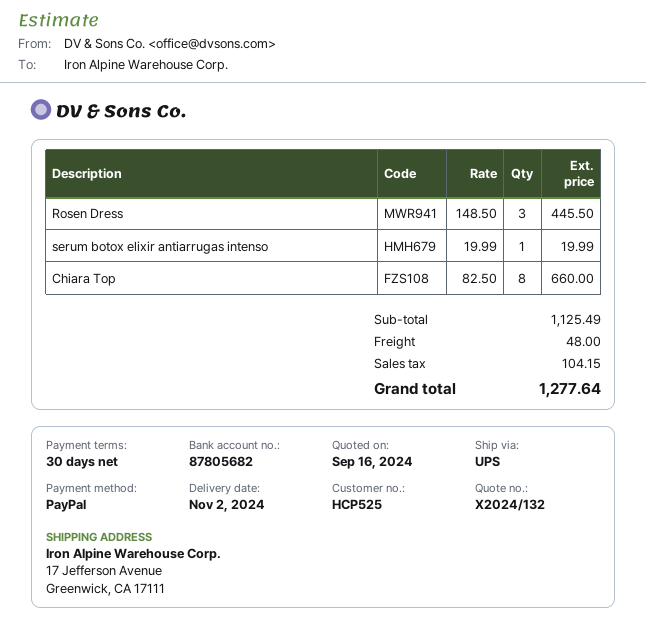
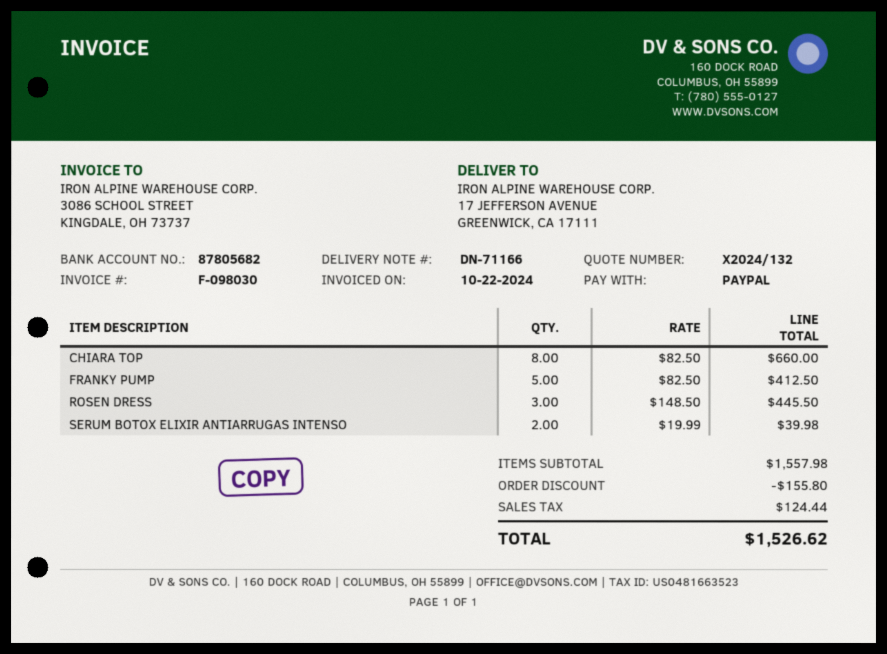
serum botox elixir antiarrugas intenso: 1 x 19.99 = 19.99 -> 2 x 19.99 = 39.98
FRANKY PUMP: none -> 5 x 82.50 = 412.50
subtotal: 1125.49 -> 1557.98
discount: none -> 155.80
shipping: 48.00 -> none
tax: 104.15 -> 124.44
total: 1277.64 -> 1526.62

